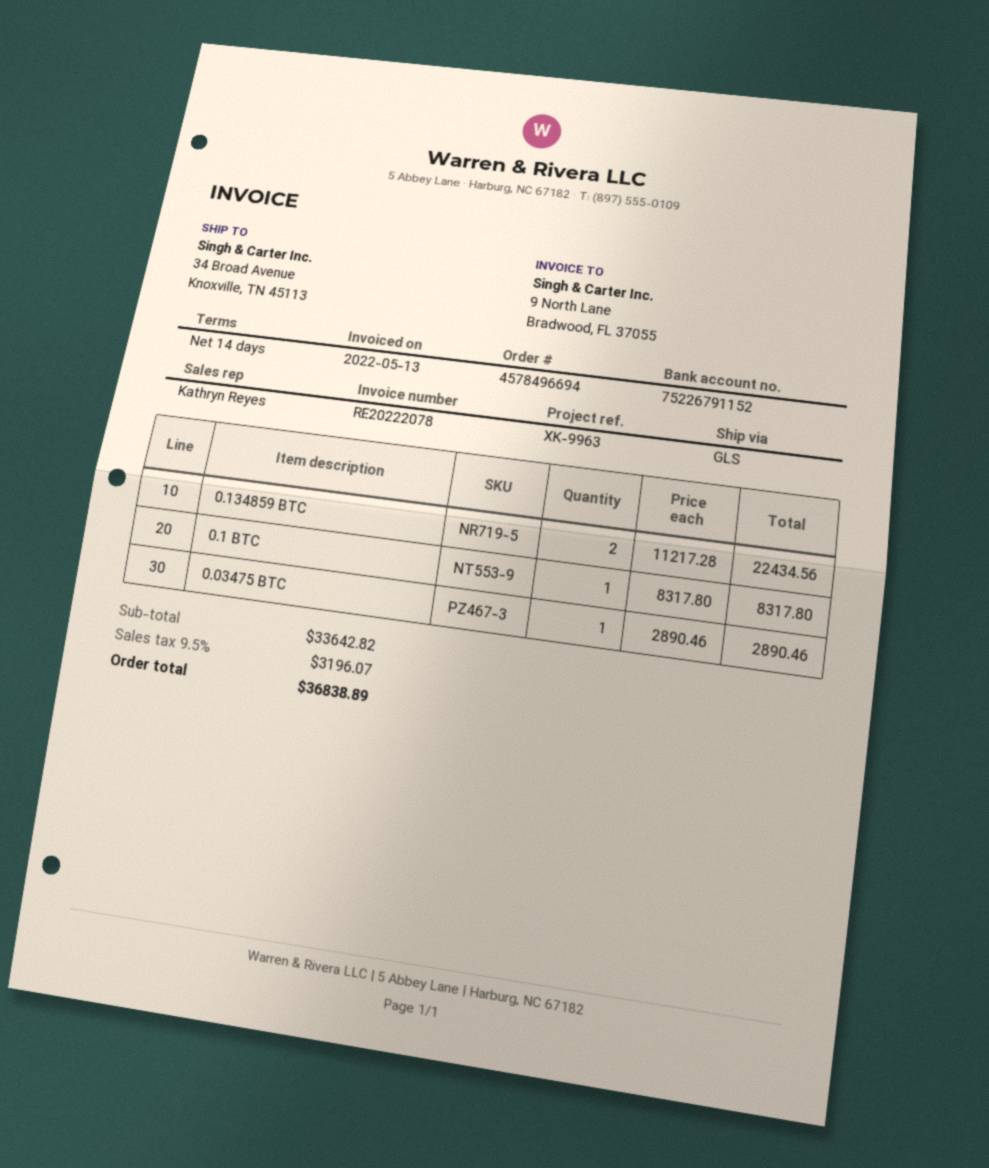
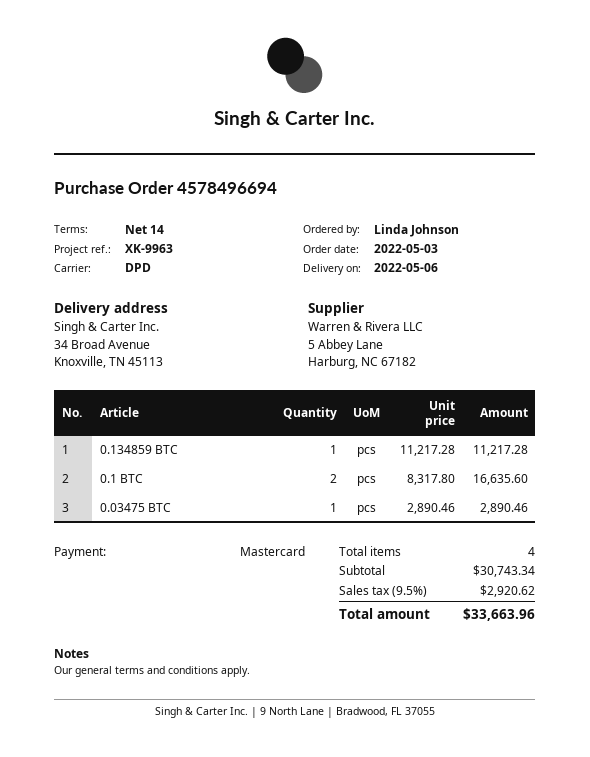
shipping method: GLS -> DPD
0.134859 BTC: 2 x 11217.28 = 22434.56 -> 1 x 11217.28 = 11217.28
0.1 BTC: 1 x 8317.80 = 8317.80 -> 2 x 8317.80 = 16635.60
subtotal: 33642.82 -> 30743.34
tax: 9.5% = 3196.07 -> 9.5% = 2920.62
total: 36838.89 -> 33663.96

